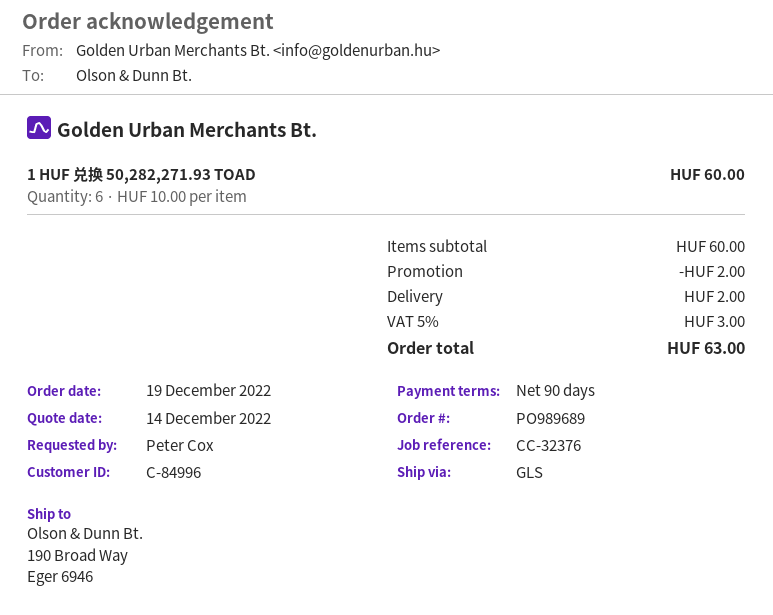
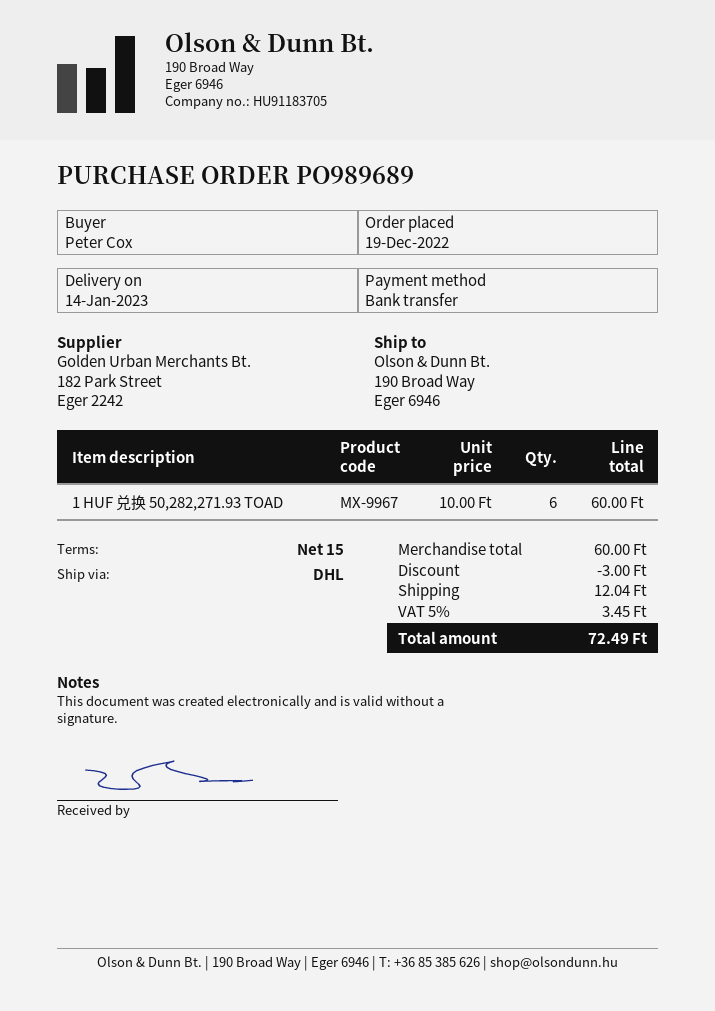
payment terms: 90 days -> 15 days
shipping method: GLS -> DHL
discount: 2.00 -> 3.00
shipping: 2.00 -> 12.04
tax: 5% = 3.00 -> 5% = 3.45
total: 63.00 -> 72.49

